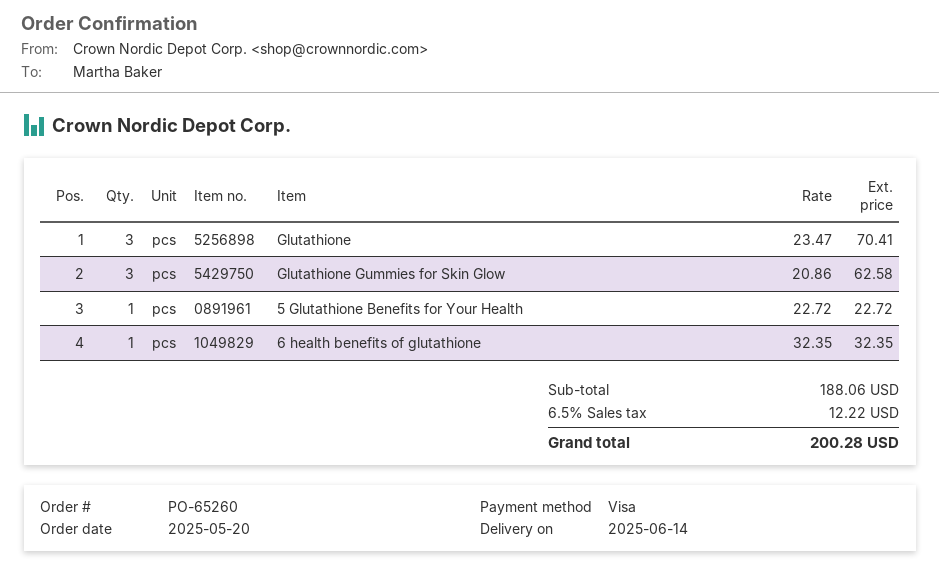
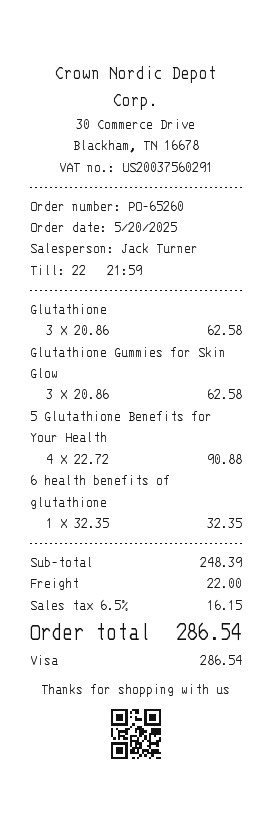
Glutathione: 3 x 23.47 = 70.41 -> 3 x 20.86 = 62.58
5 Glutathione Benefits for Your Health: 1 x 22.72 = 22.72 -> 4 x 22.72 = 90.88
subtotal: 188.06 -> 248.39
shipping: none -> 22.00
tax: 6.5% = 12.22 -> 6.5% = 16.15
total: 200.28 -> 286.54

